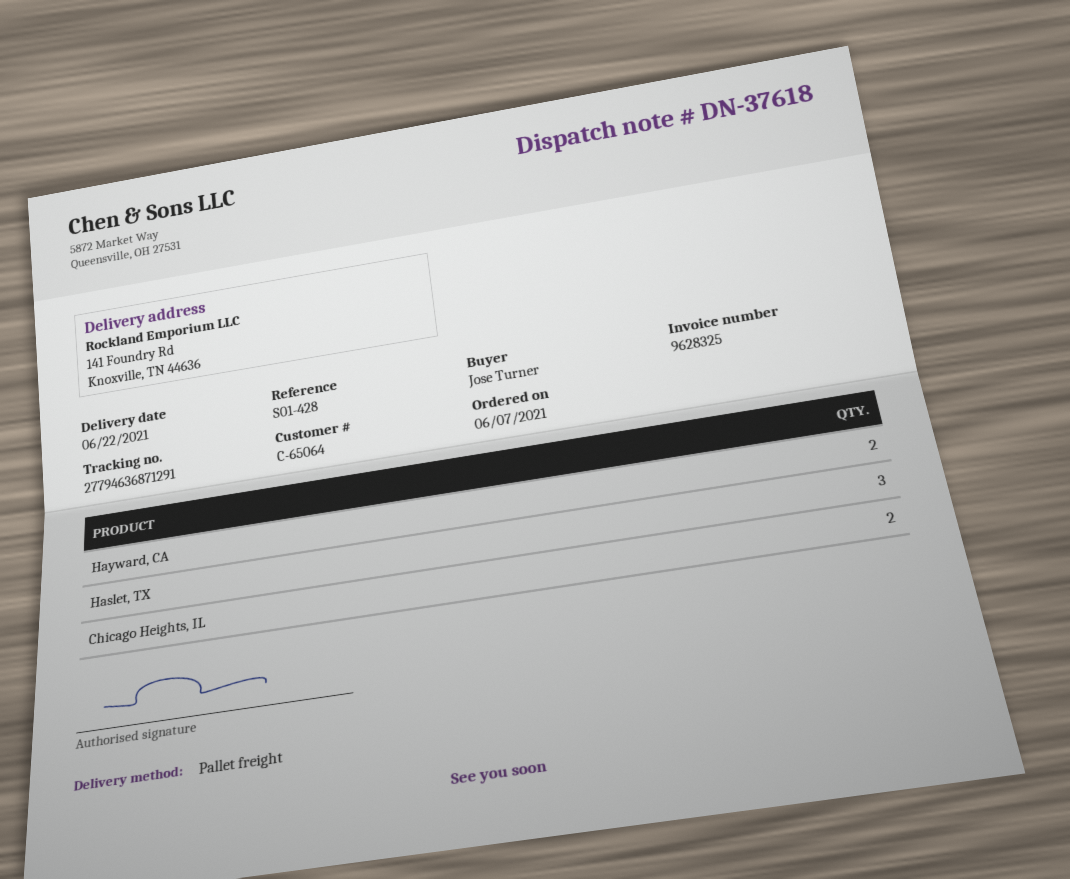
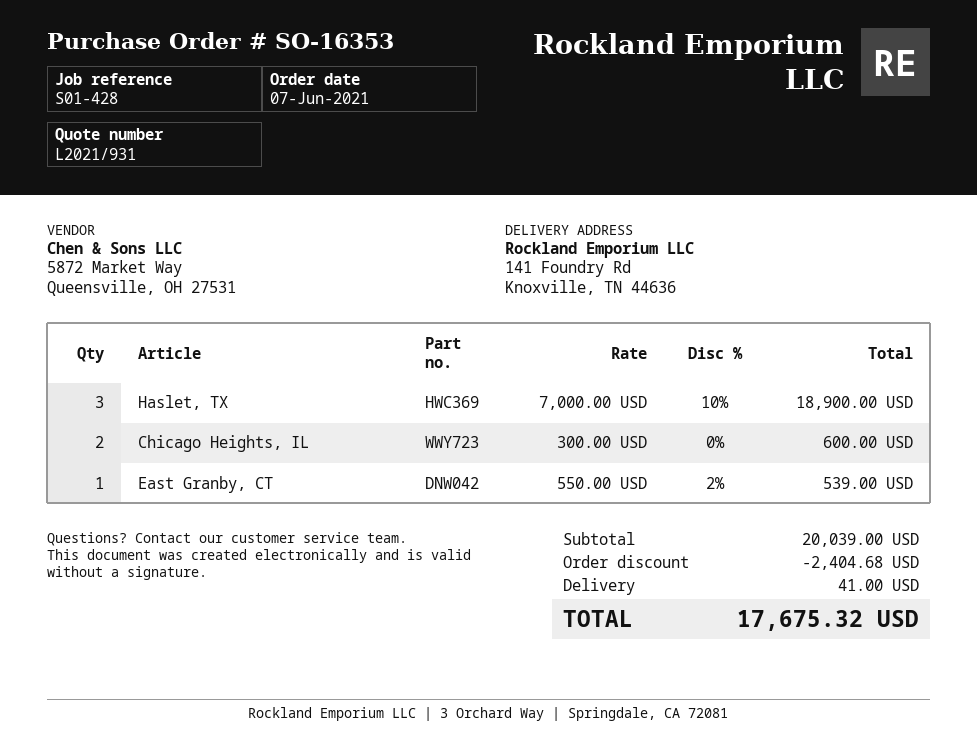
Hayward, CA: 2 -> none
East Granby, CT: none -> 1

